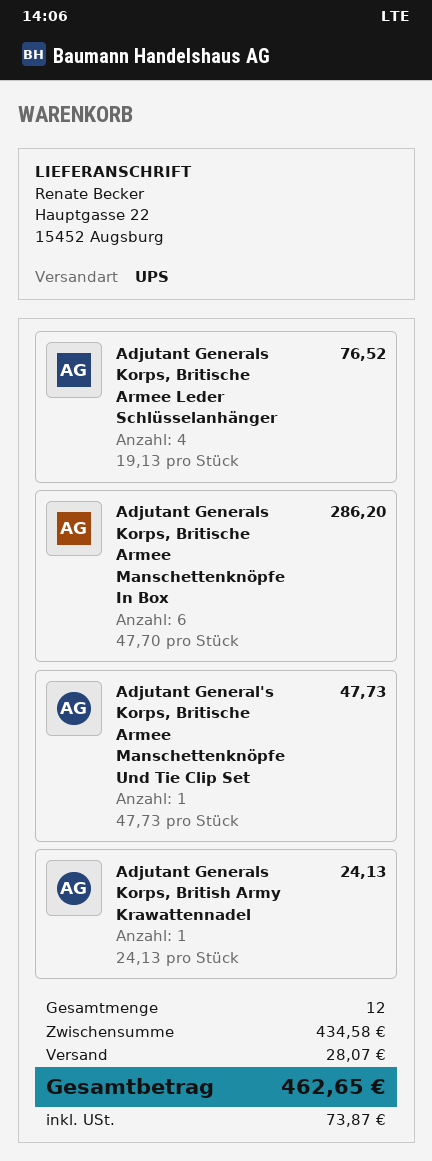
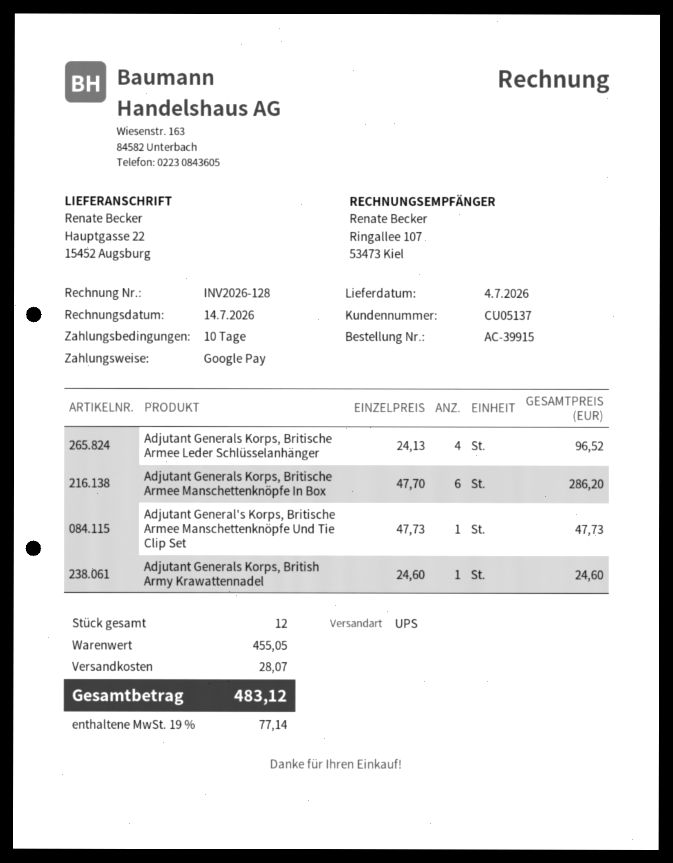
Adjutant Generals Korps, Britische Armee Leder Schlüsselanhänger: 4 x 19.13 = 76.52 -> 4 x 24.13 = 96.52
Adjutant Generals Korps, British Army Krawattennadel: 1 x 24.13 = 24.13 -> 1 x 24.60 = 24.60
subtotal: 434.58 -> 455.05
tax: 73.87 -> 77.14
total: 462.65 -> 483.12

